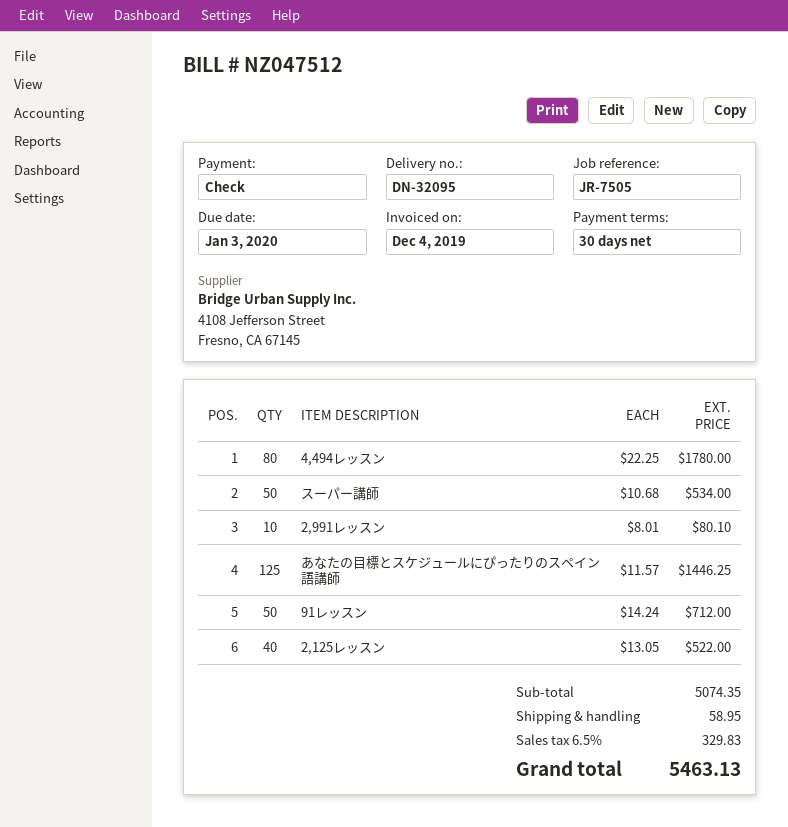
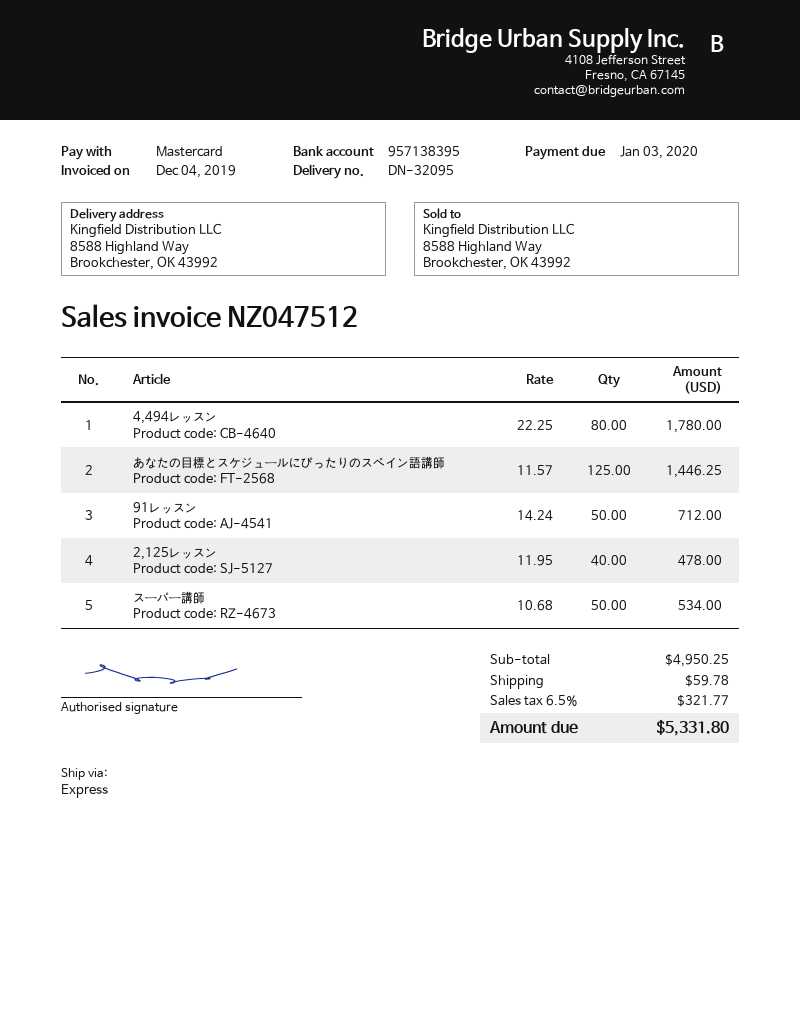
payment method: cheque -> Mastercard
2,991レッスン: 10 x 8.01 = 80.10 -> none
2,125レッスン: 40 x 13.05 = 522.00 -> 40 x 11.95 = 478.00
subtotal: 5074.35 -> 4950.25
shipping: 58.95 -> 59.78
tax: 6.5% = 329.83 -> 6.5% = 321.77
total: 5463.13 -> 5331.80

